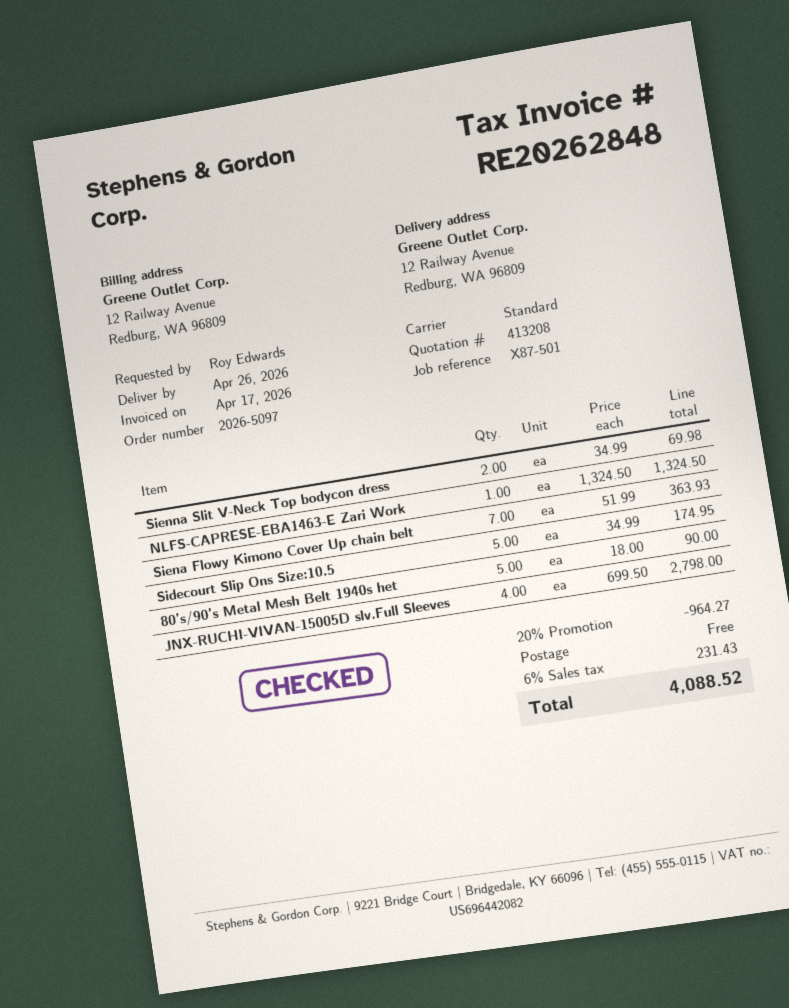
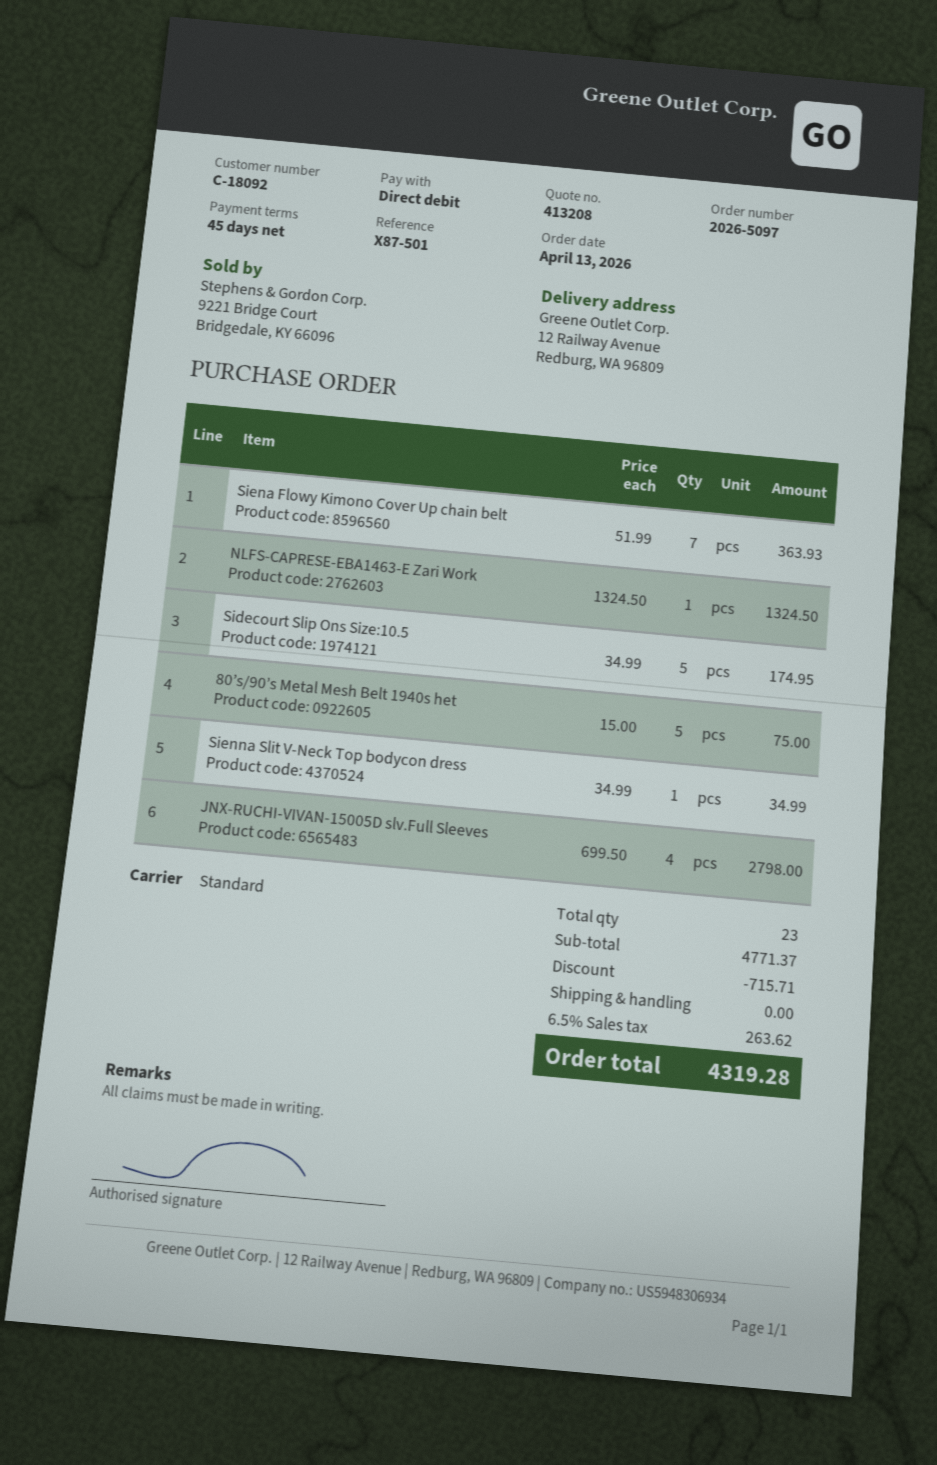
Sienna Slit V-Neck Top bodycon dress: 2 x 34.99 = 69.98 -> 1 x 34.99 = 34.99
80’s/90’s Metal Mesh Belt 1940s het: 5 x 18.00 = 90.00 -> 5 x 15.00 = 75.00
discount: 964.27 -> 715.71
tax: 6% = 231.43 -> 6.5% = 263.62
total: 4088.52 -> 4319.28

